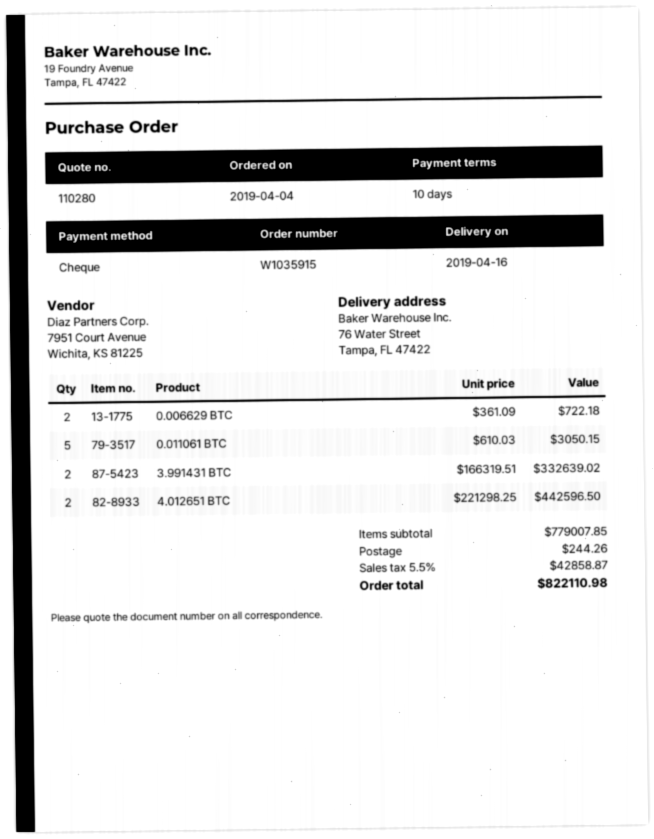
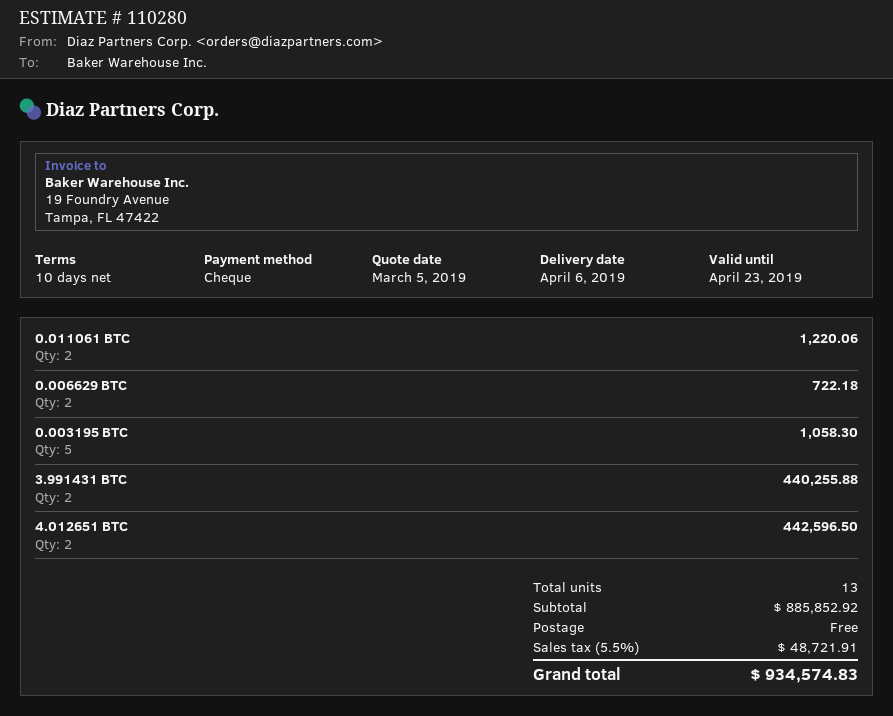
delivery date: 2019-04-16 -> 2019-04-06
0.011061 BTC: 5 for 3050.15 -> 2 for 1220.06
3.991431 BTC: 2 for 332639.02 -> 2 for 440255.88
0.003195 BTC: none -> 5 for 1058.30
subtotal: 779007.85 -> 885852.92
shipping: 244.26 -> 0.00
tax: 5.5% = 42858.87 -> 5.5% = 48721.91
total: 822110.98 -> 934574.83

